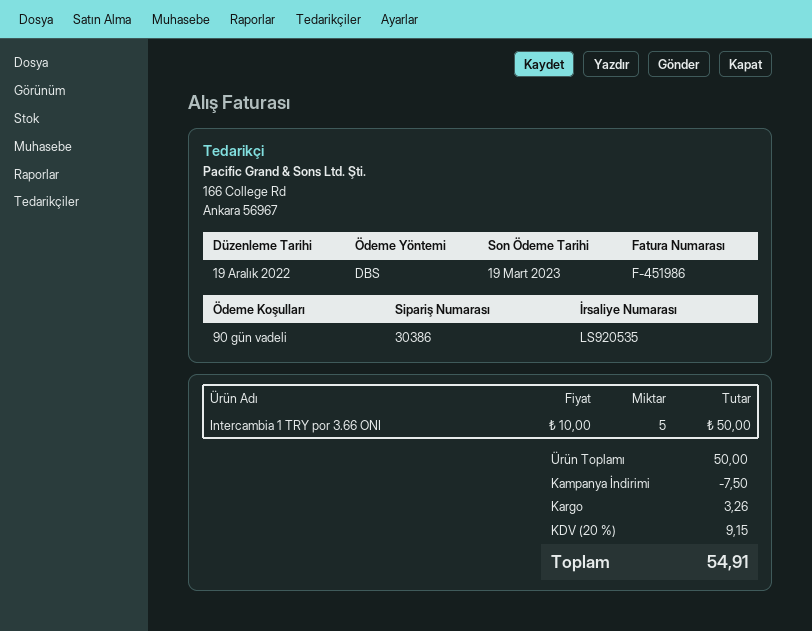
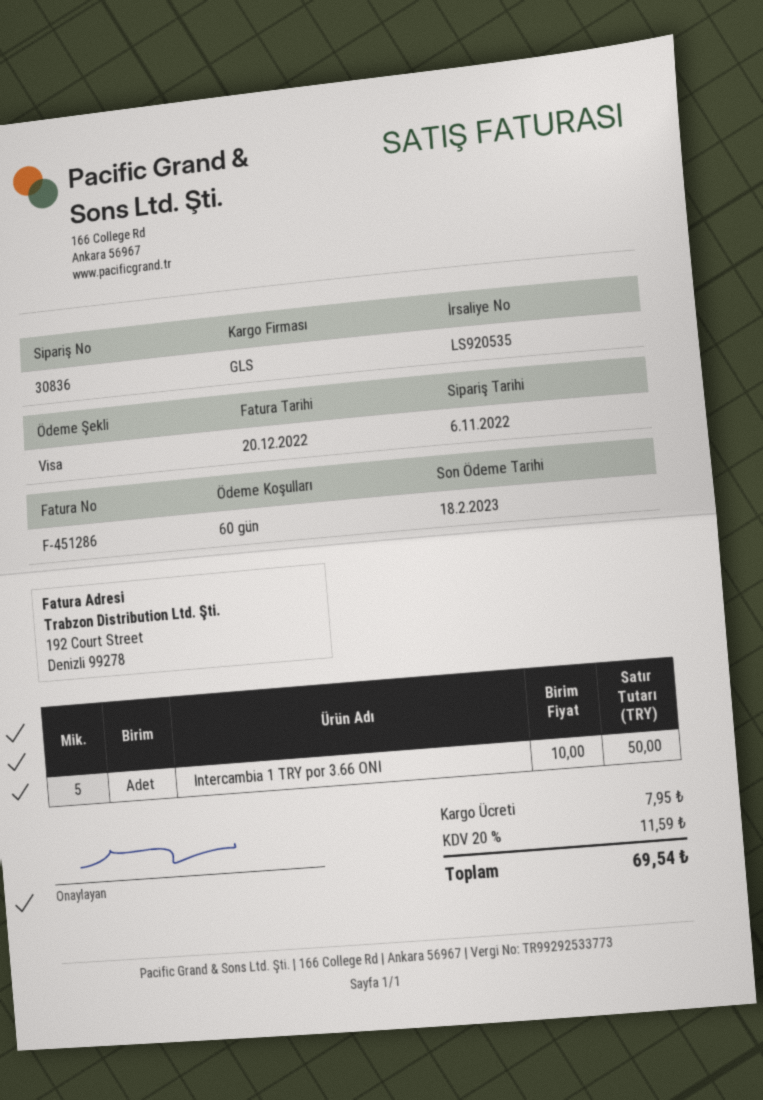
order number: 30386 -> 30836
invoice number: F-451986 -> F-451286
invoice date: 2022-12-19 -> 2022-12-20
payment terms: 90 days -> 60 days
due date: 2023-03-19 -> 2023-02-18
payment method: direct debit -> Visa
discount: 7.50 -> none
shipping: 3.26 -> 7.95
tax: 20% = 9.15 -> 20% = 11.59
total: 54.91 -> 69.54

